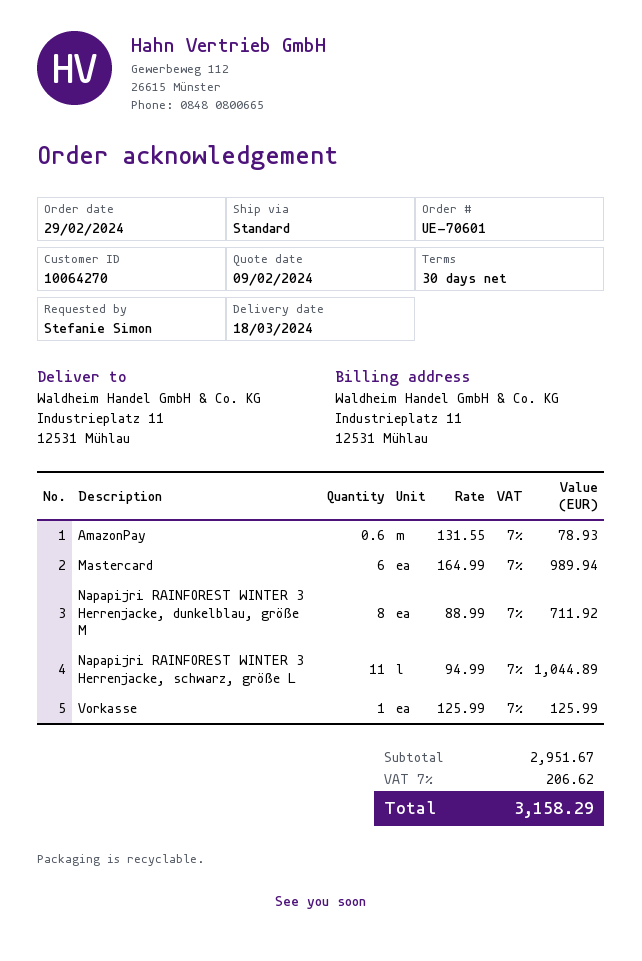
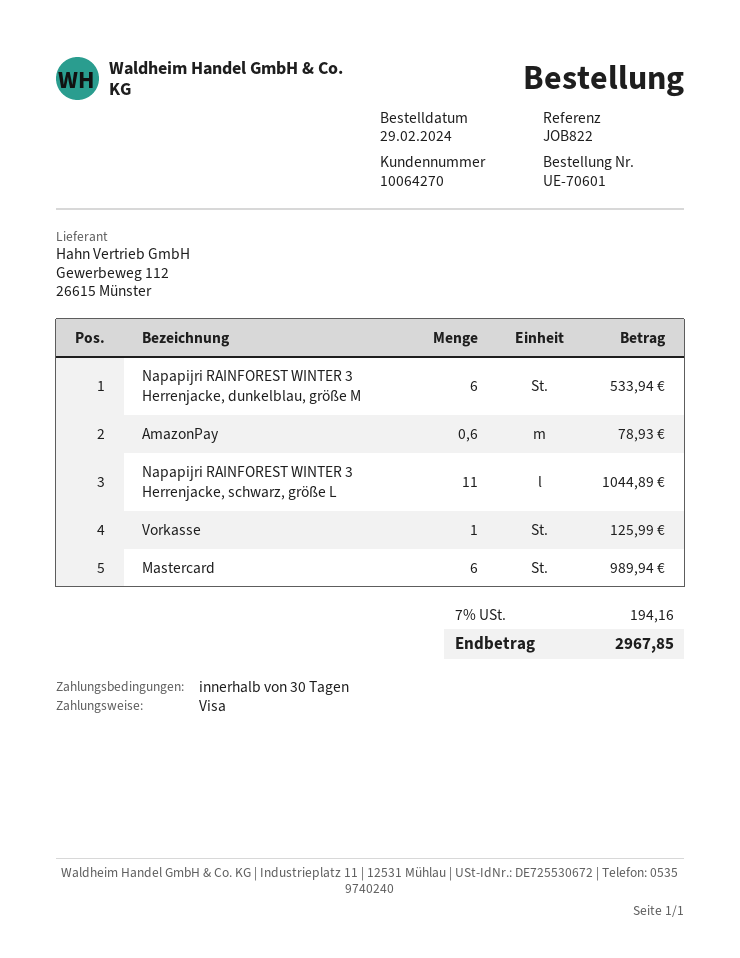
Napapijri RAINFOREST WINTER 3 Herrenjacke, dunkelblau, größe M: 8 for 711.92 -> 6 for 533.94
tax: 7% = 206.62 -> 7% = 194.16
total: 3158.29 -> 2967.85

